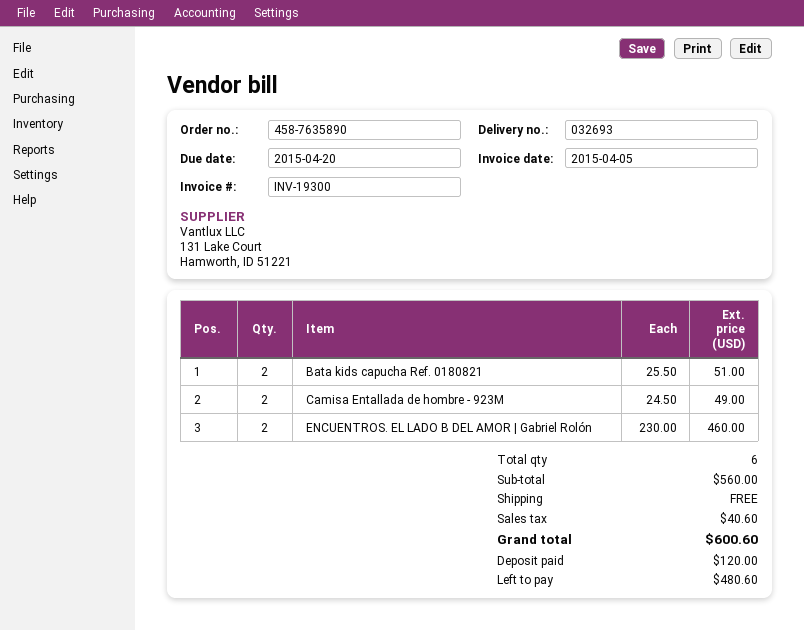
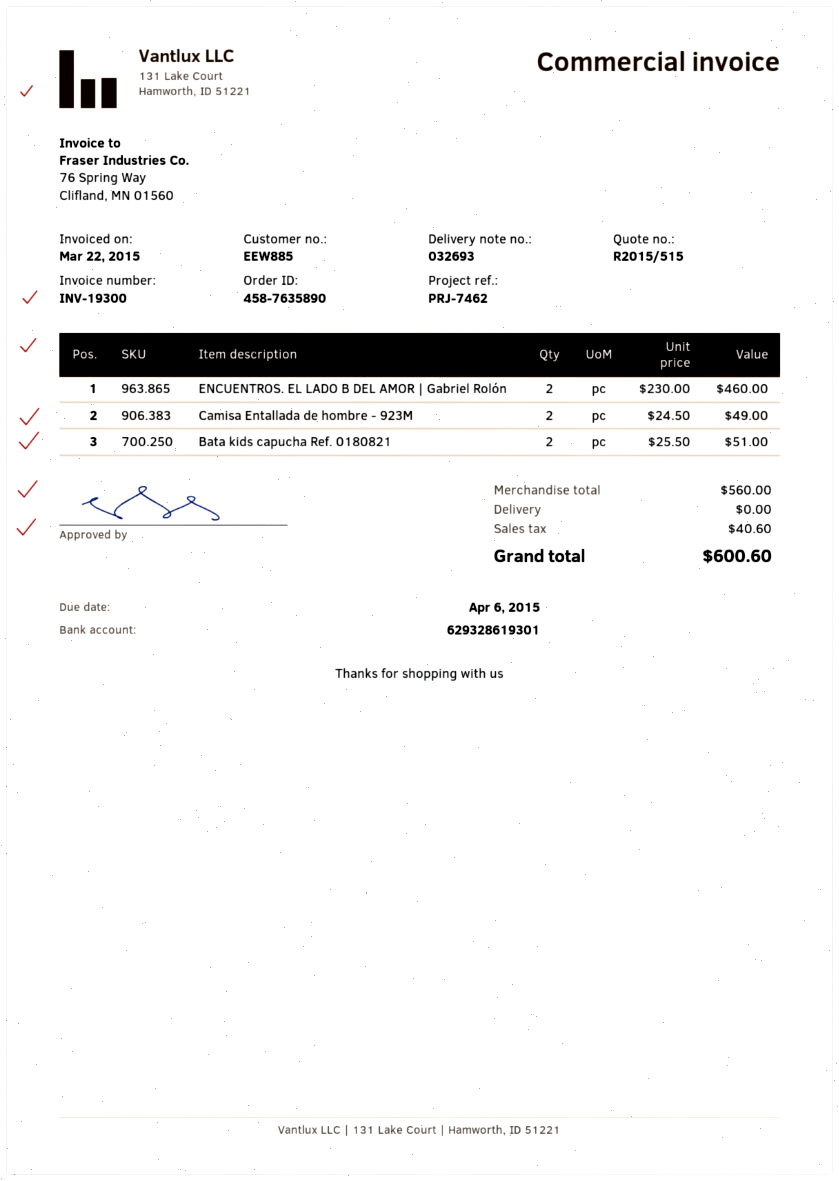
invoice date: 2015-04-05 -> 2015-03-22
due date: 2015-04-20 -> 2015-04-06

